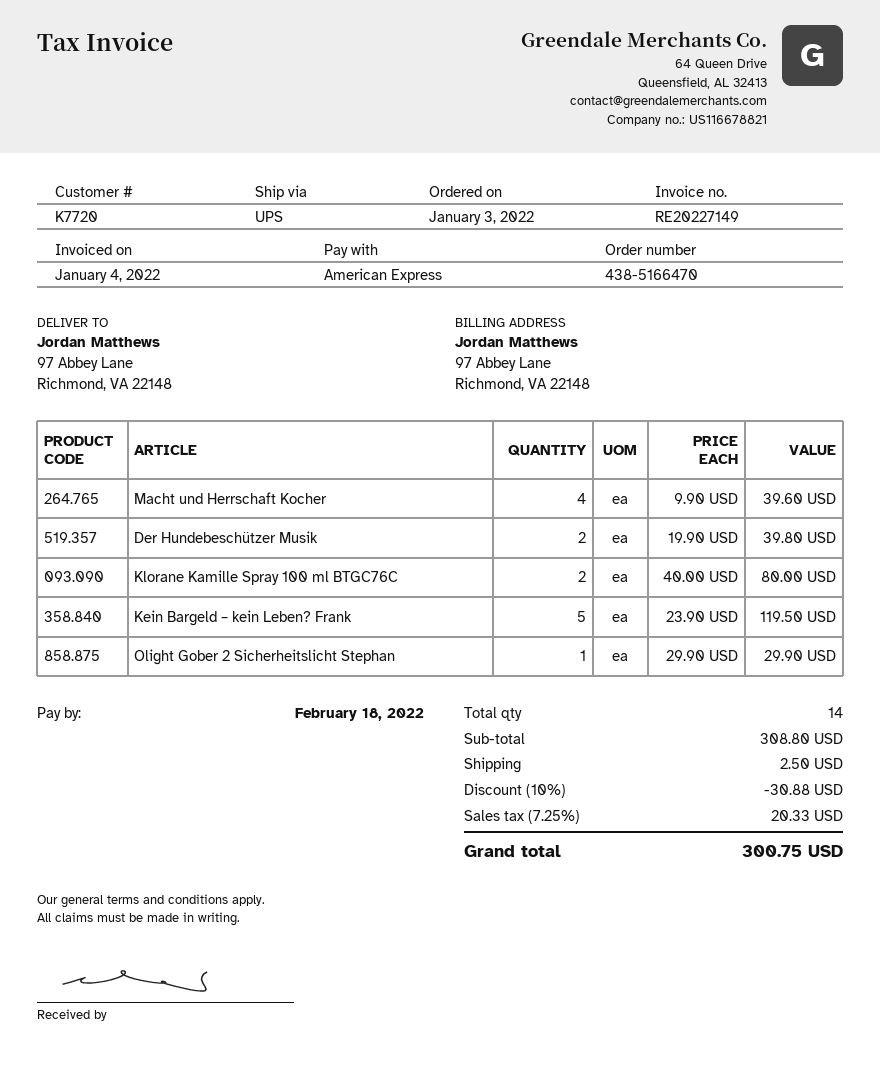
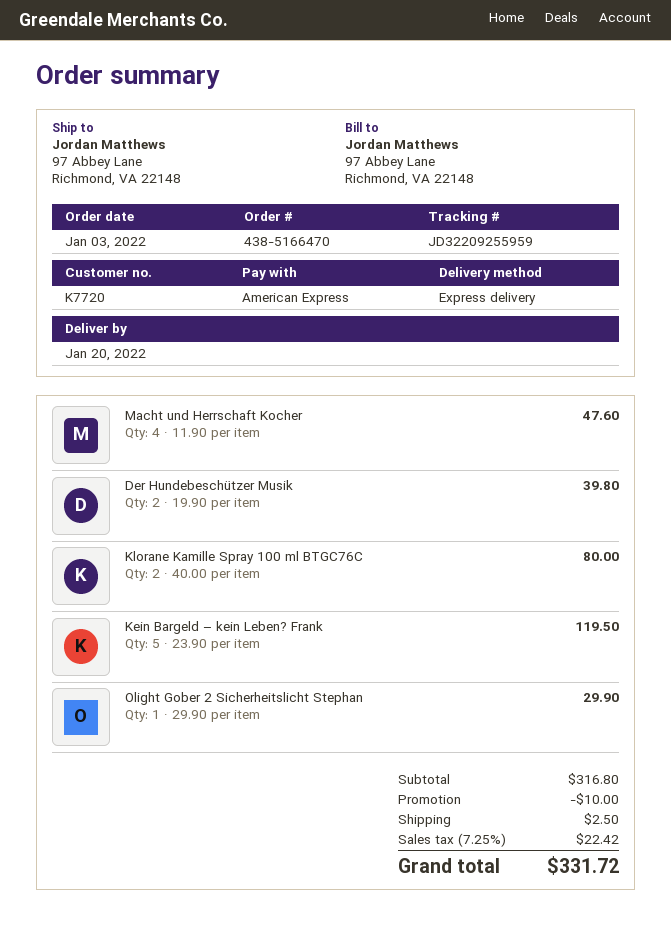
shipping method: UPS -> express
Macht und Herrschaft Kocher: 4 x 9.90 = 39.60 -> 4 x 11.90 = 47.60
subtotal: 308.80 -> 316.80
discount: 30.88 -> 10.00
tax: 7.25% = 20.33 -> 7.25% = 22.42
total: 300.75 -> 331.72

